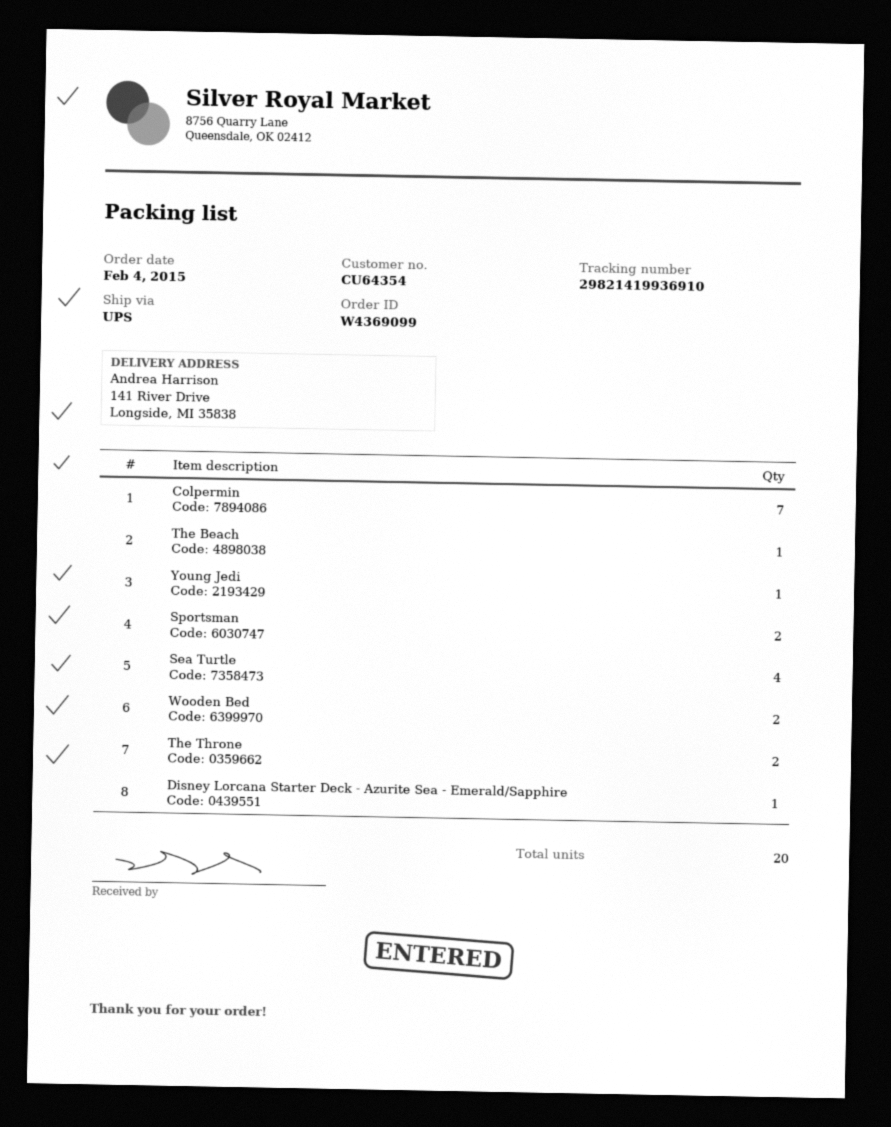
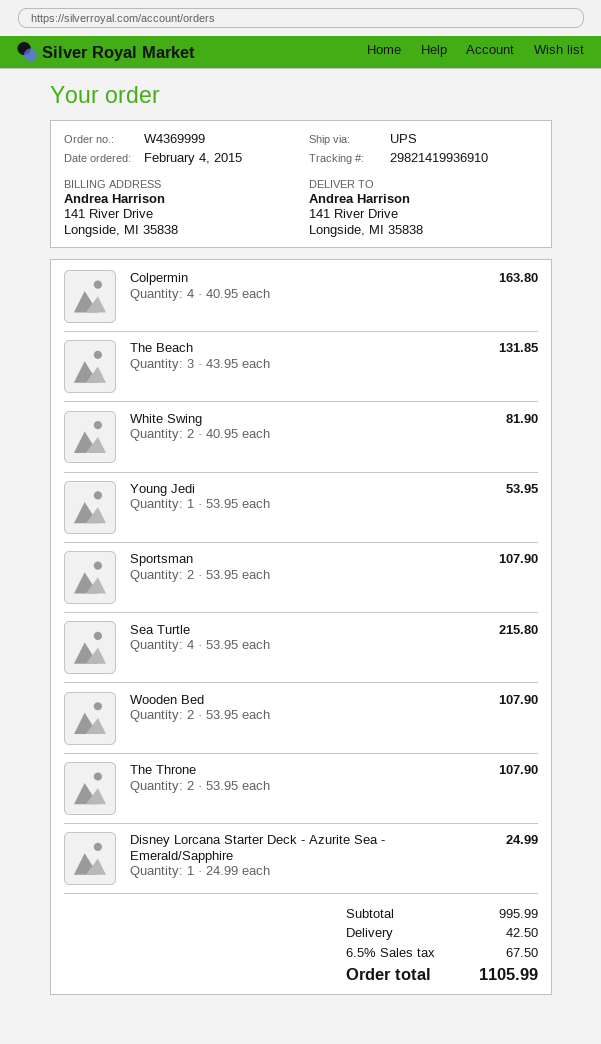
order number: W4369099 -> W4369999
Colpermin: 7 -> 4
The Beach: 1 -> 3
White Swing: none -> 2

